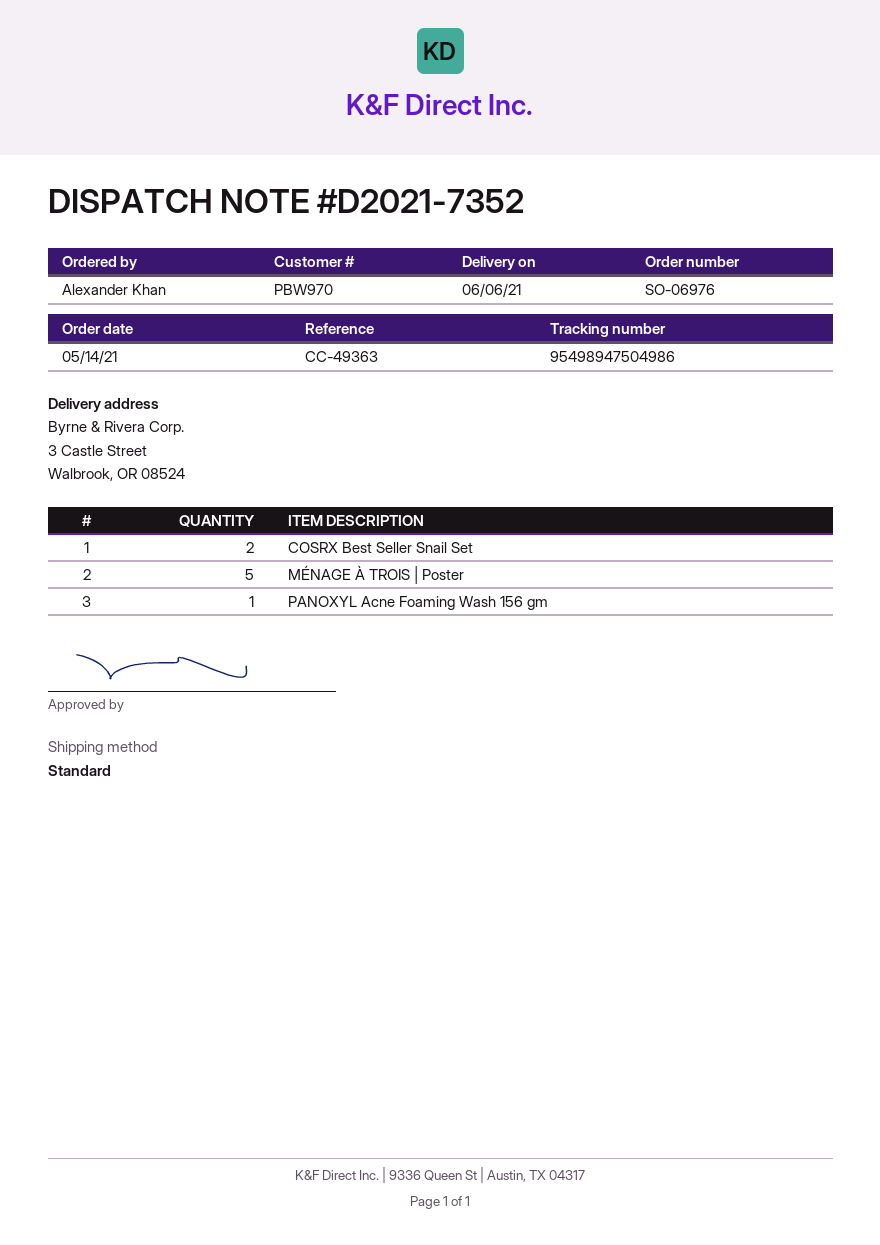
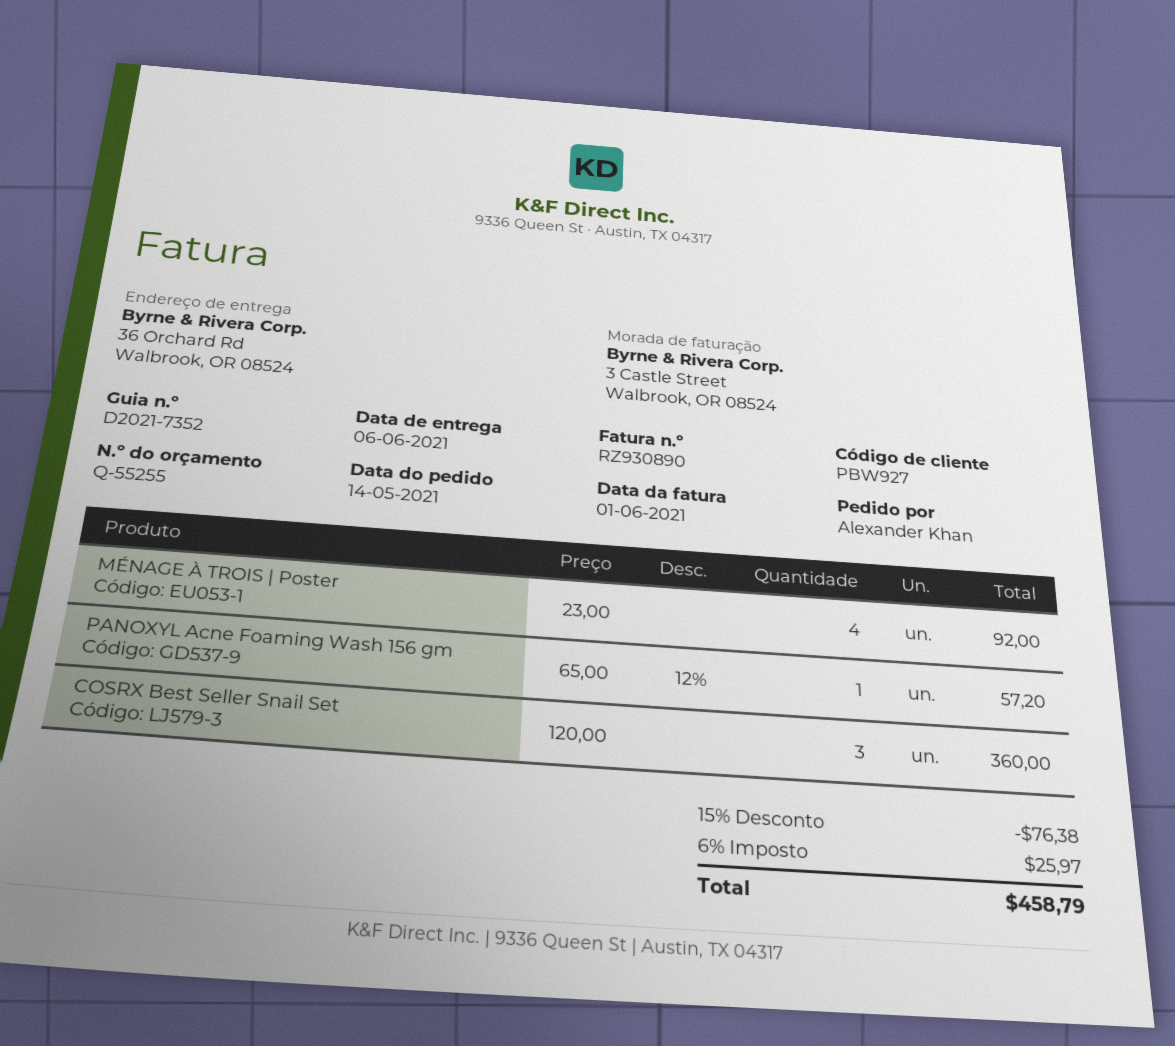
customer number: PBW970 -> PBW927
ship to: 3 Castle Street, Walbrook, OR 08524 -> 36 Orchard Rd, Walbrook, OR 08524
COSRX Best Seller Snail Set: 2 -> 3
MÉNAGE À TROIS | Poster: 5 -> 4

